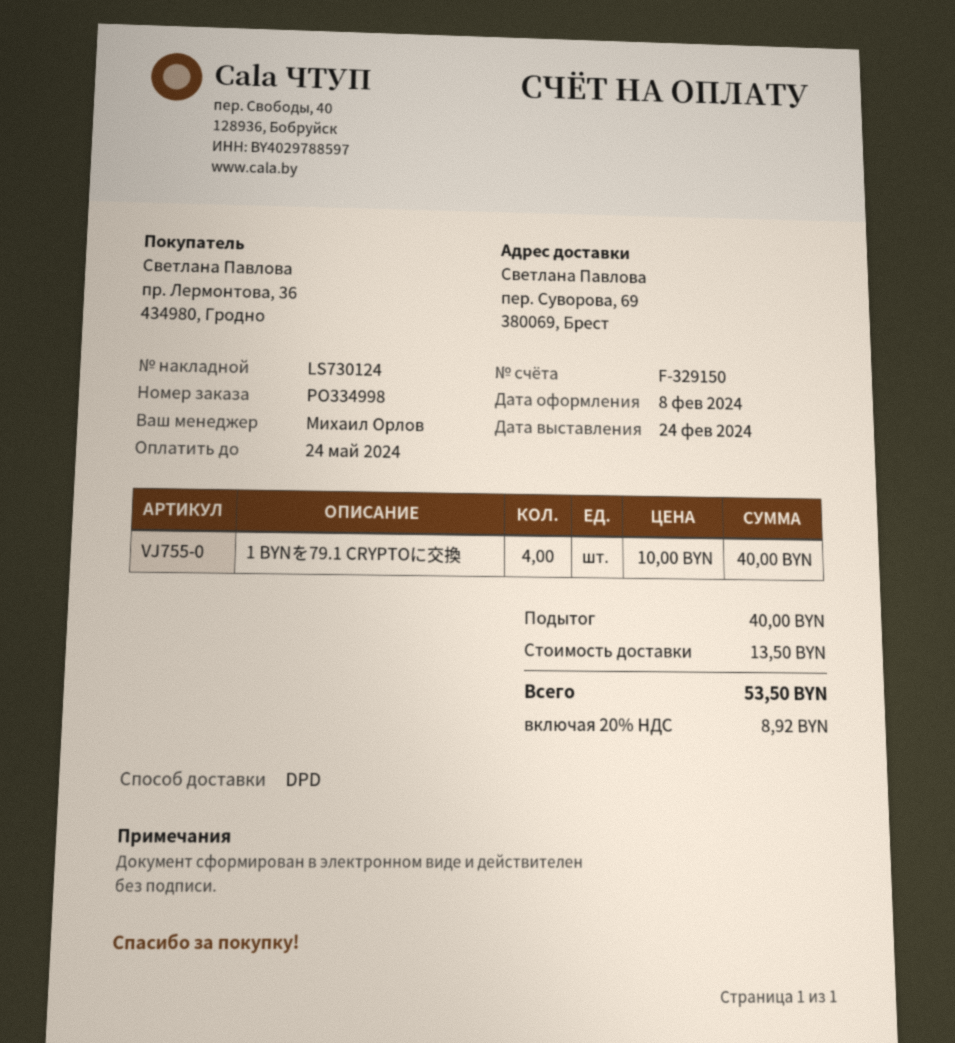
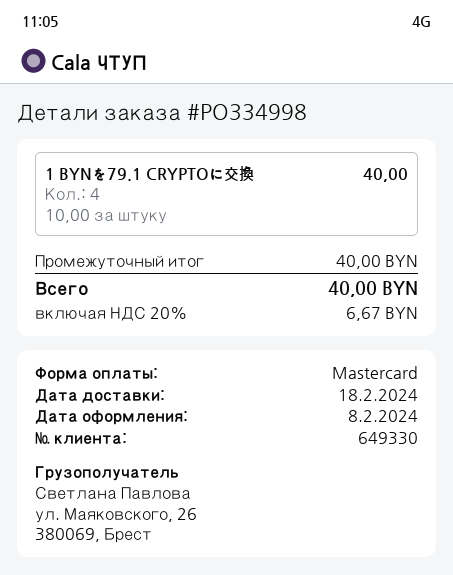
ship to: пер. Суворова, 69, 380069, Брест -> ул. Маяковского, 26, 380069, Брест
shipping: 13.50 -> none
tax: 20% = 8.92 -> 20% = 6.67
total: 53.50 -> 40.00

